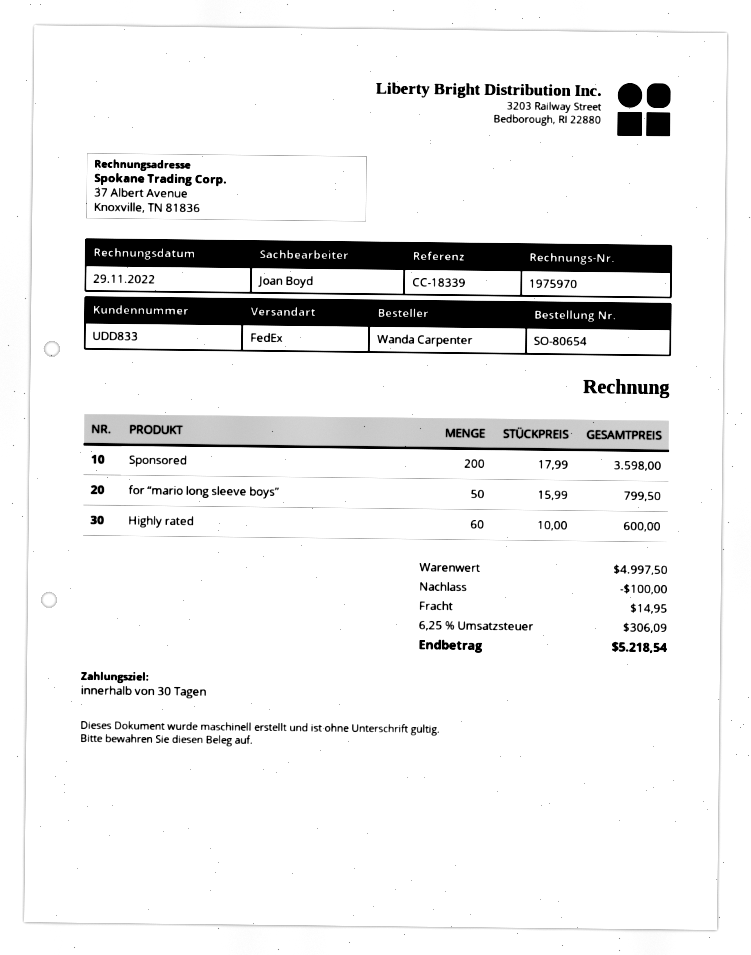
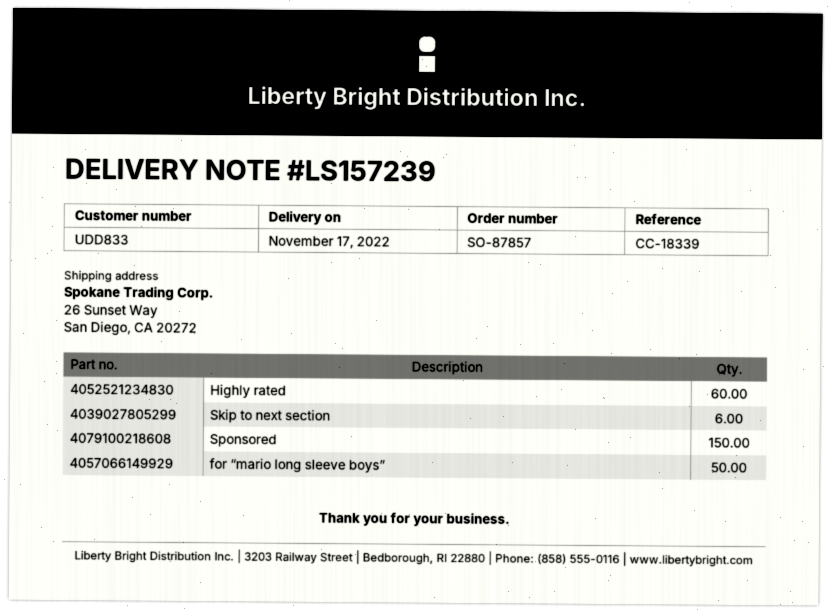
order number: SO-80654 -> SO-87857
Sponsored: 200 -> 150
Skip to next section: none -> 6

